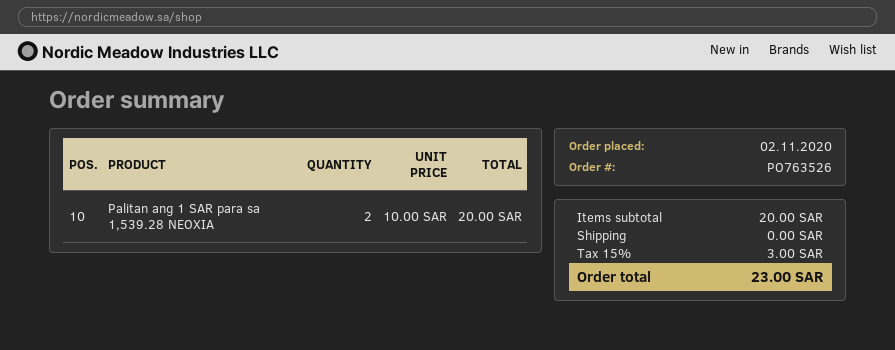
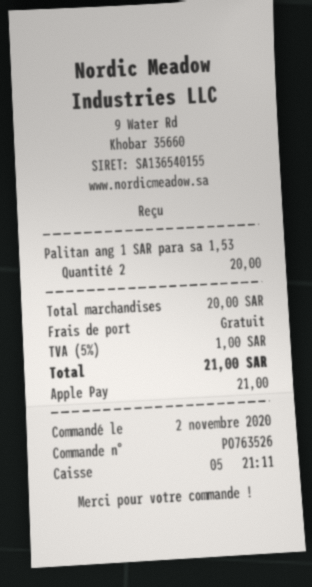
tax: 15% = 3.00 -> 5% = 1.00
total: 23.00 -> 21.00

